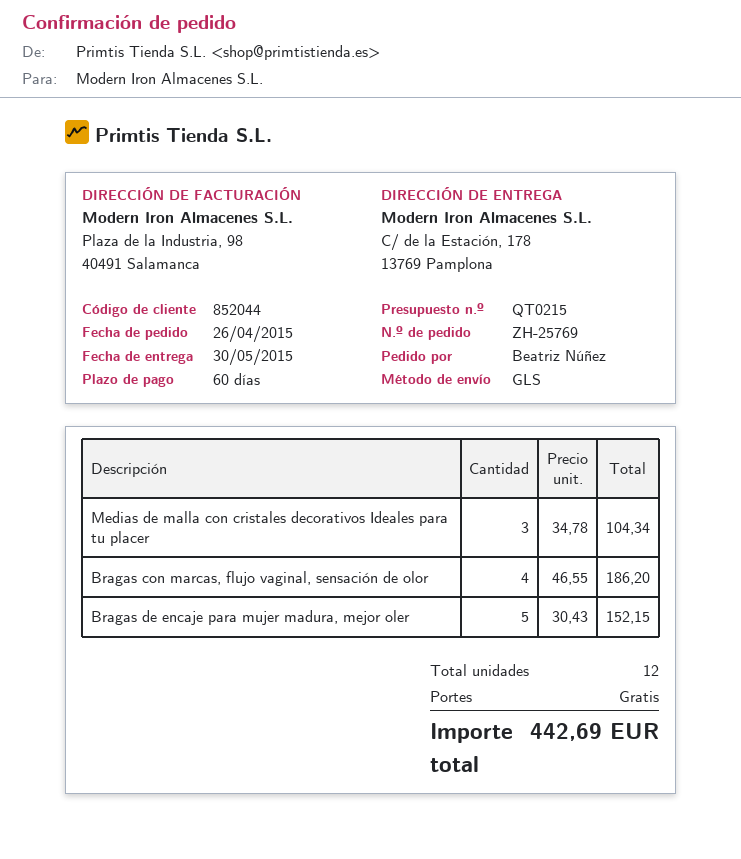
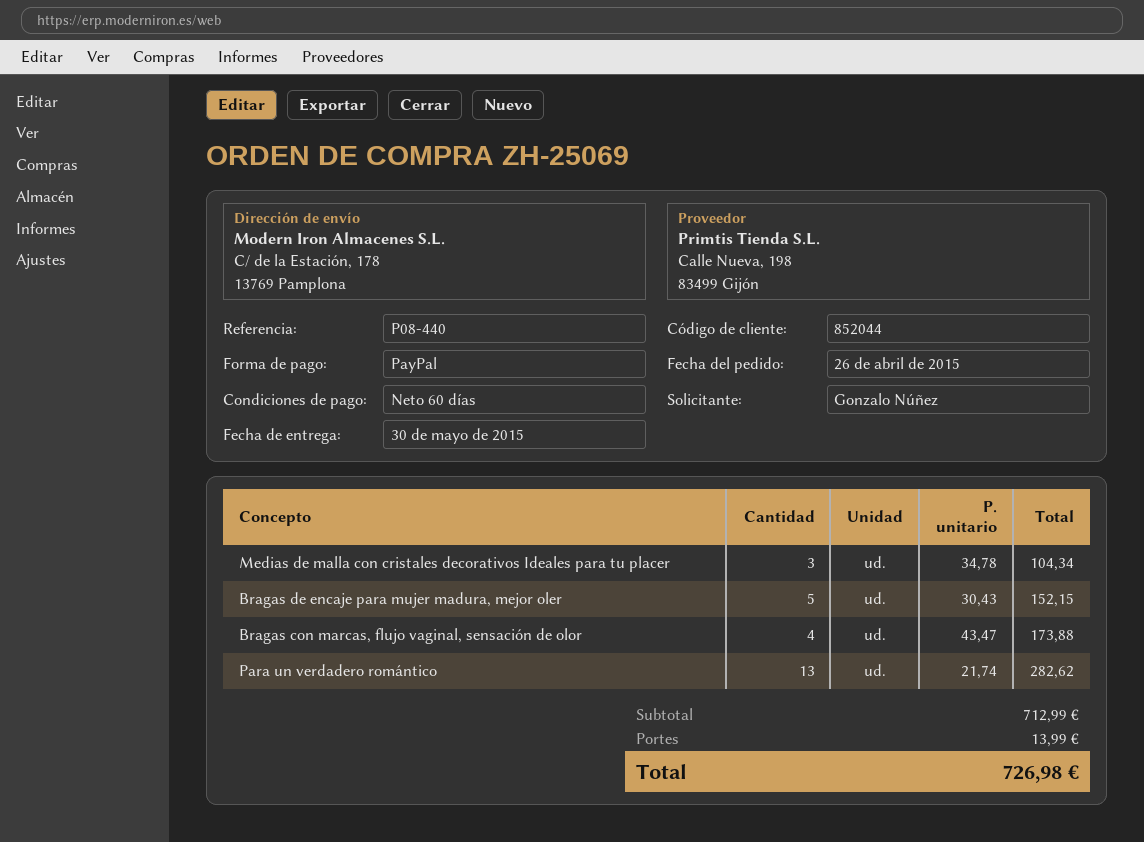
order number: ZH-25769 -> ZH-25069
ordered by: Beatriz Núñez -> Gonzalo Núñez
Bragas con marcas, flujo vaginal, sensación de olor: 4 x 46.55 = 186.20 -> 4 x 43.47 = 173.88
Para un verdadero romántico: none -> 13 x 21.74 = 282.62
shipping: 0.00 -> 13.99
total: 442.69 -> 726.98

